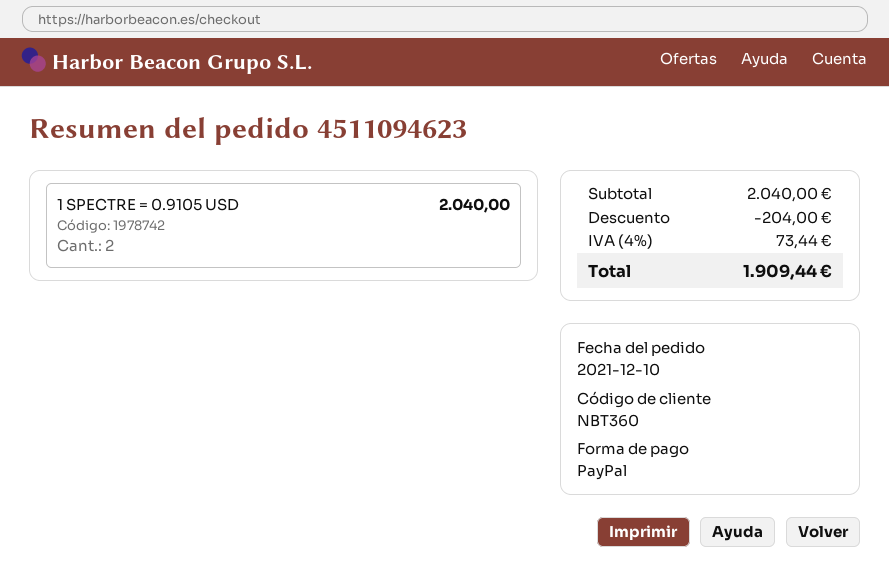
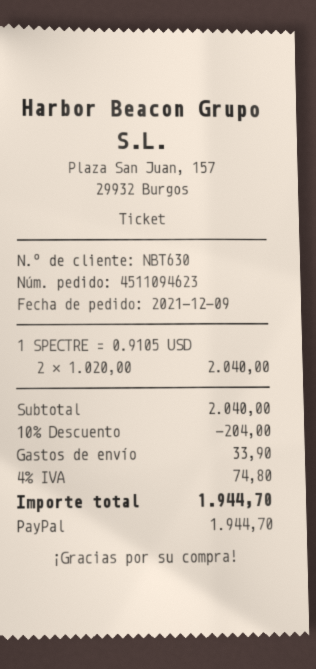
order date: 2021-12-10 -> 2021-12-09
customer number: NBT360 -> NBT630
shipping: none -> 33.90
tax: 4% = 73.44 -> 4% = 74.80
total: 1909.44 -> 1944.70

